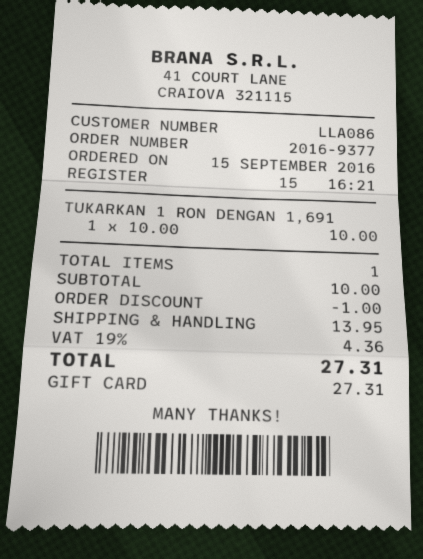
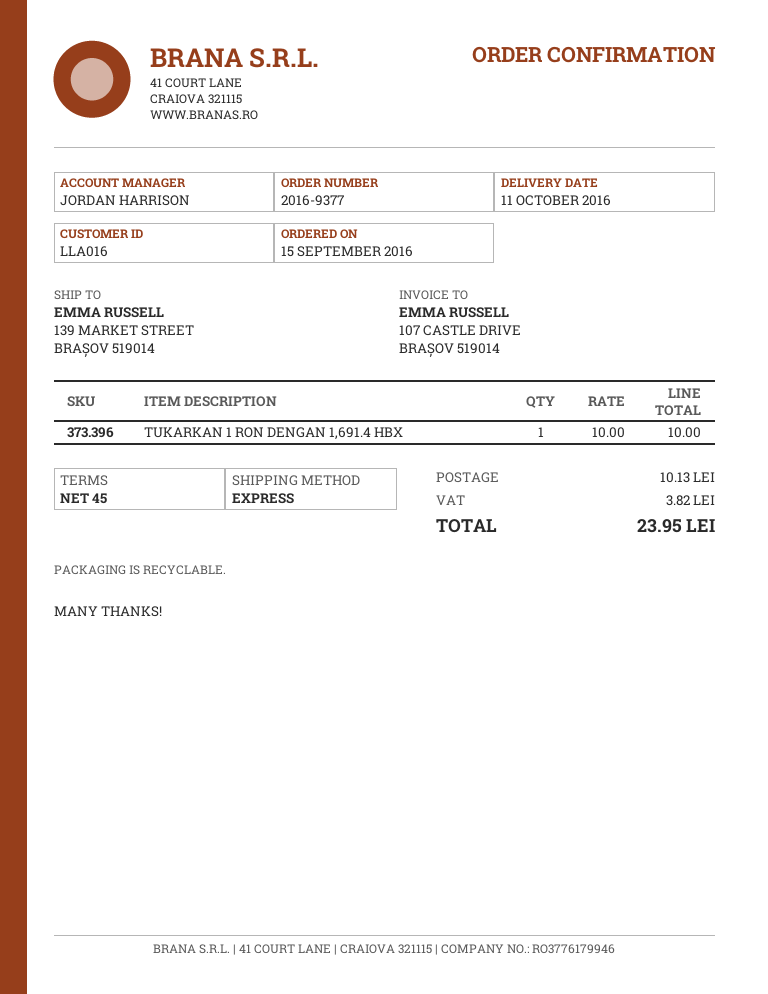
customer number: LLA086 -> LLA016
discount: 1.00 -> none
shipping: 13.95 -> 10.13
tax: 4.36 -> 3.82
total: 27.31 -> 23.95

